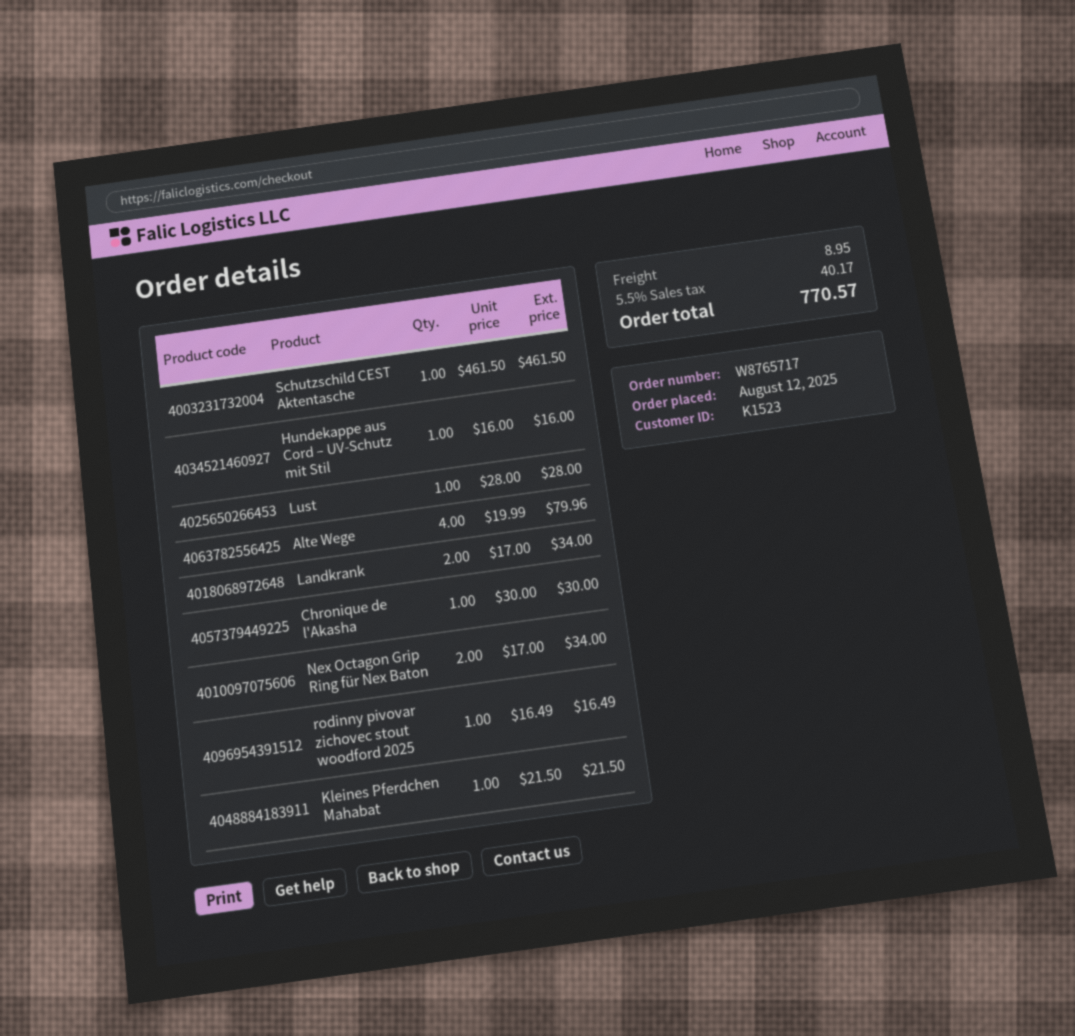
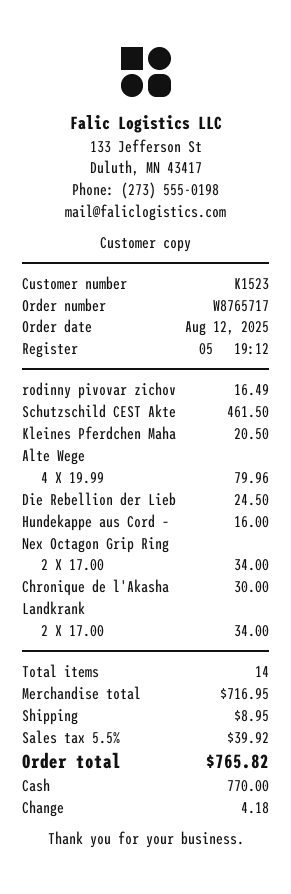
Lust: 1 x 28.00 = 28.00 -> none
Kleines Pferdchen Mahabat: 1 x 21.50 = 21.50 -> 1 x 20.50 = 20.50
Die Rebellion der Lieb: none -> 1 x 24.50 = 24.50
tax: 5.5% = 40.17 -> 5.5% = 39.92
total: 770.57 -> 765.82

